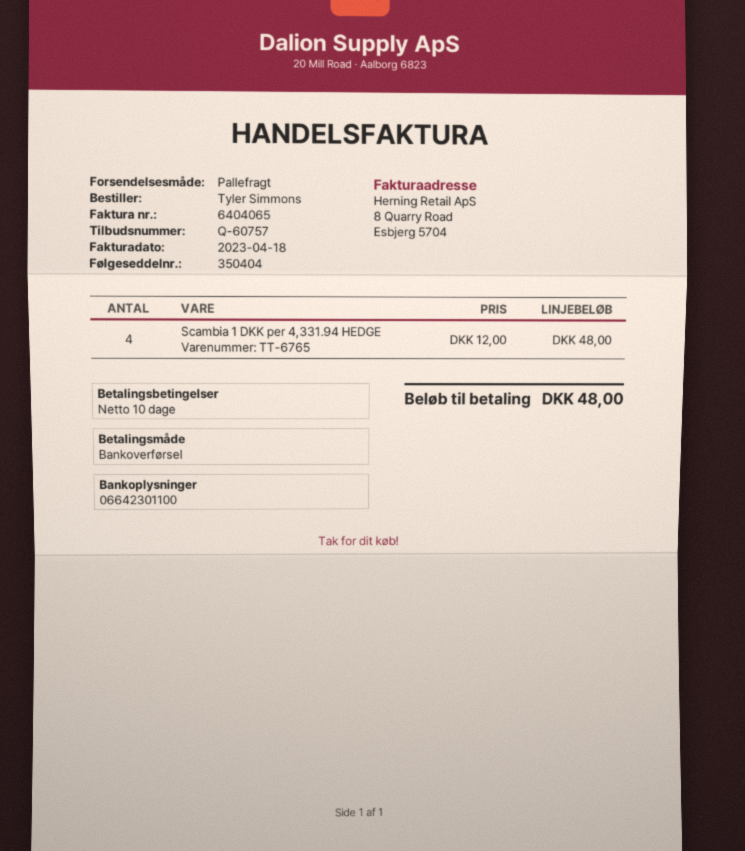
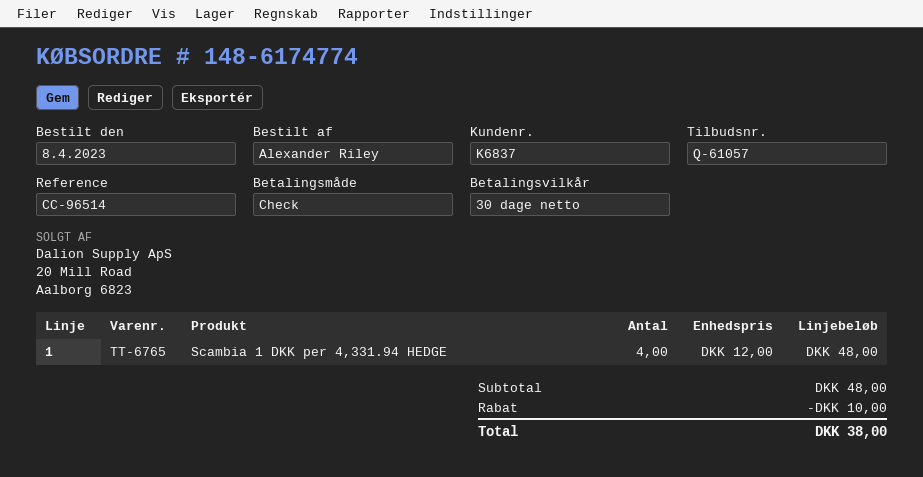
quote number: Q-60757 -> Q-61057
payment terms: 10 days -> 30 days
ordered by: Tyler Simmons -> Alexander Riley
payment method: bank transfer -> cheque
discount: none -> 10.00
total: 48.00 -> 38.00

